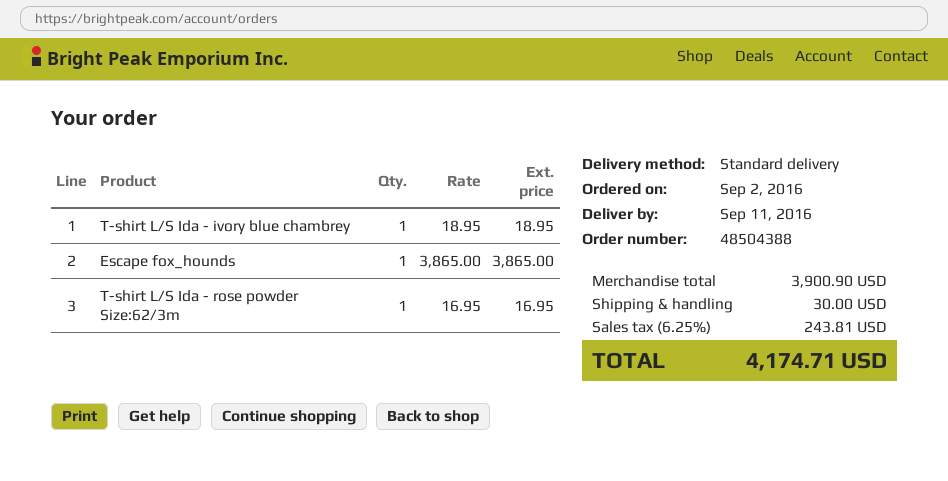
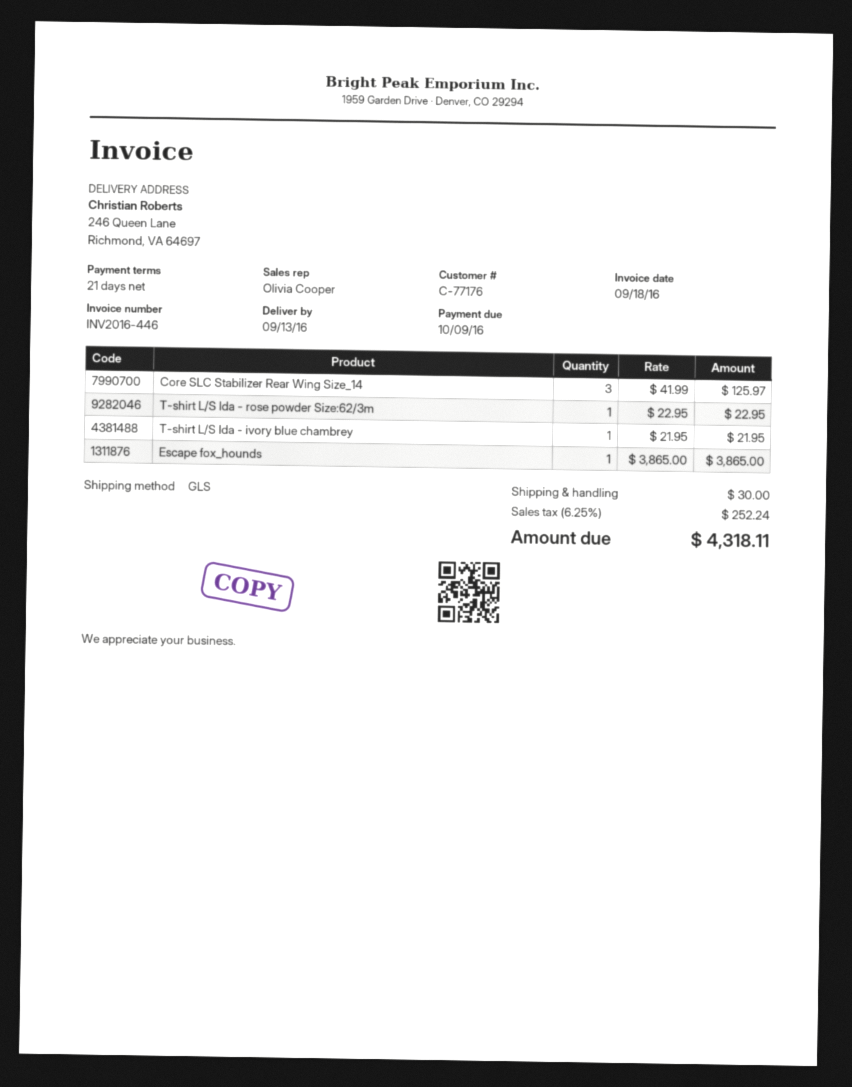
delivery date: 2016-09-11 -> 2016-09-13
shipping method: standard -> GLS
T-shirt L/S Ida - ivory blue chambrey: 1 x 18.95 = 18.95 -> 1 x 21.95 = 21.95
T-shirt L/S Ida - rose powder Size:62/3m: 1 x 16.95 = 16.95 -> 1 x 22.95 = 22.95
Core SLC Stabilizer Rear Wing Size_14: none -> 3 x 41.99 = 125.97
tax: 6.25% = 243.81 -> 6.25% = 252.24
total: 4174.71 -> 4318.11

